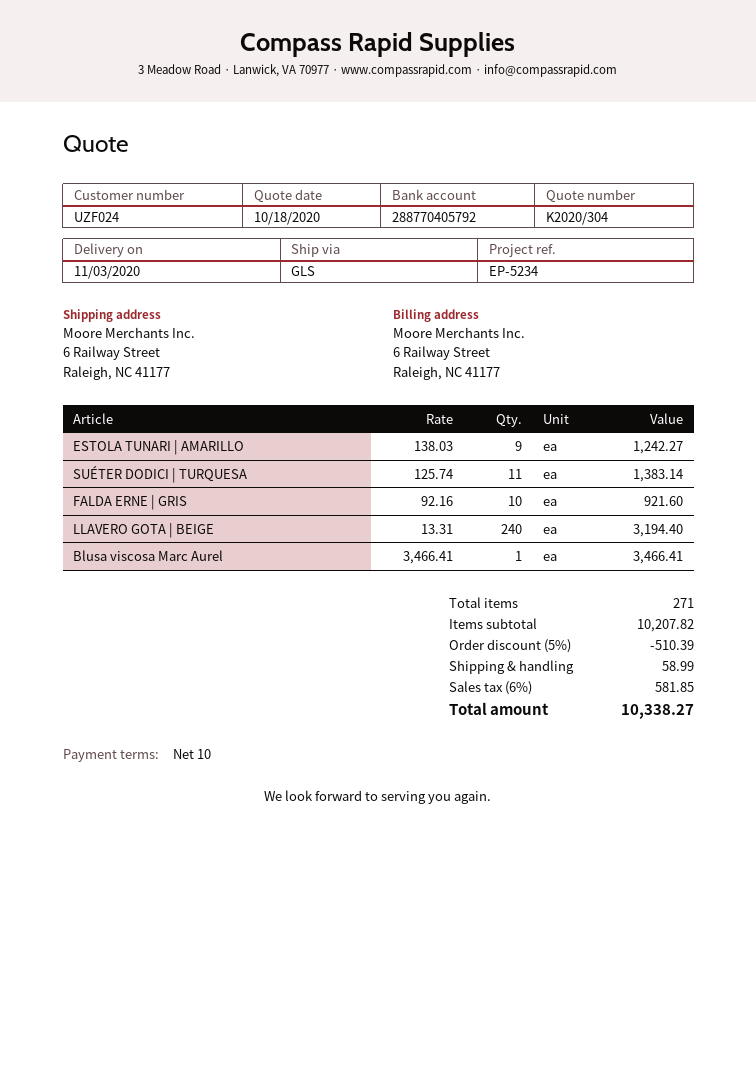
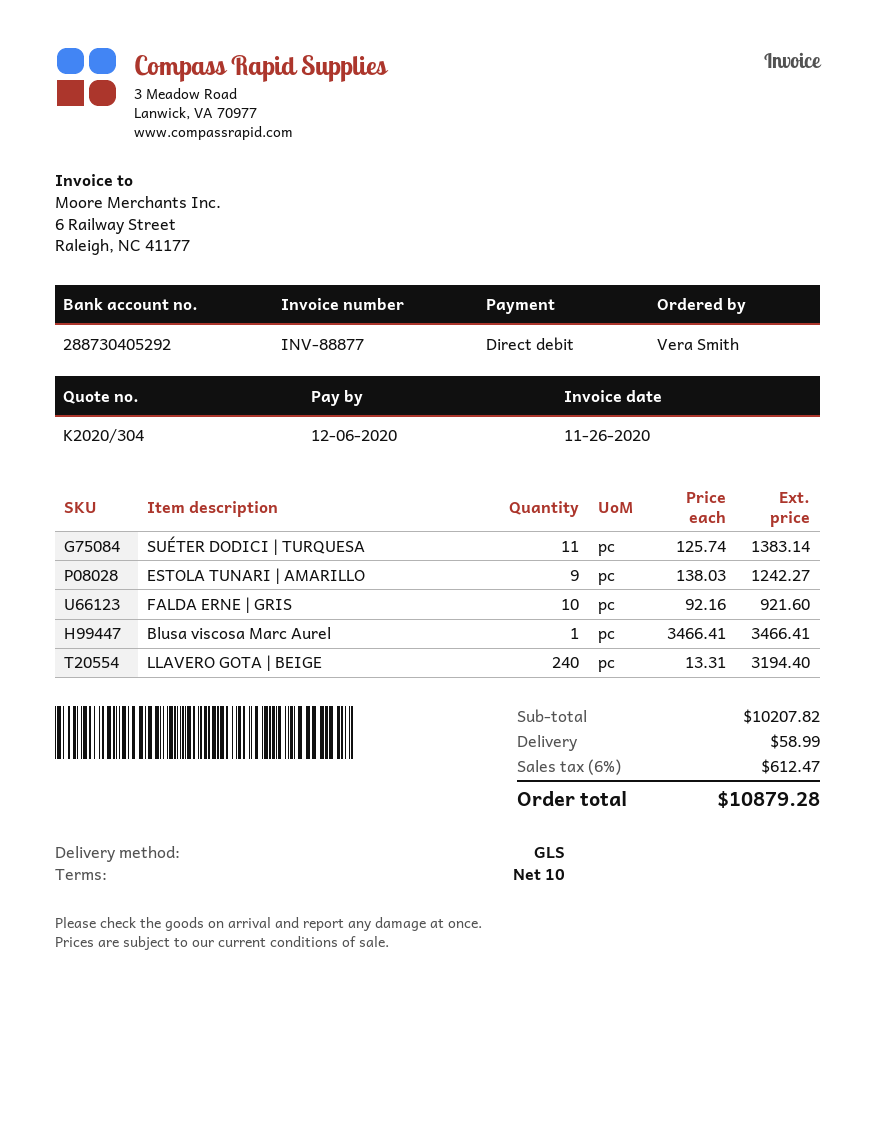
bank account: 288770405792 -> 288730405292
discount: 5% = 510.39 -> none
tax: 6% = 581.85 -> 6% = 612.47
total: 10338.27 -> 10879.28

